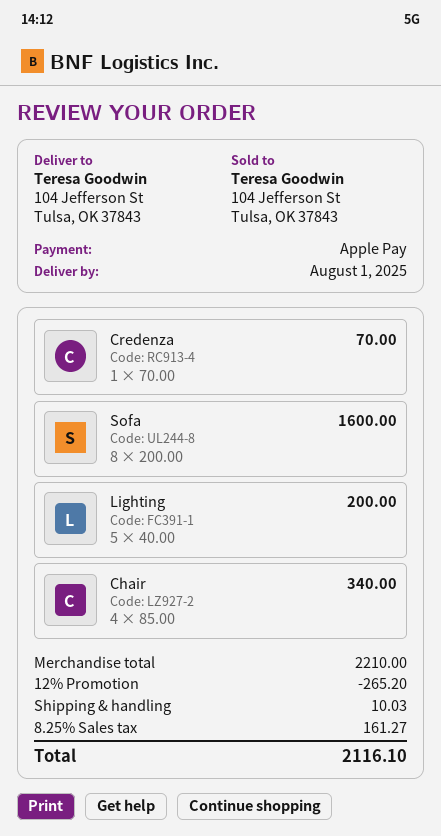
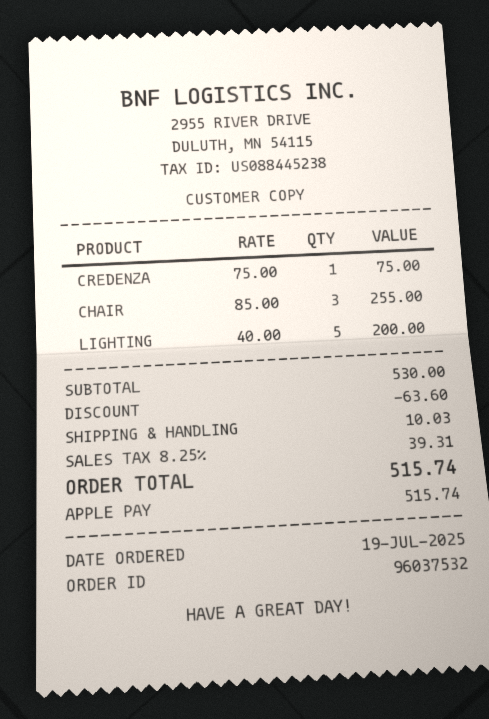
Credenza: 1 x 70.00 = 70.00 -> 1 x 75.00 = 75.00
Sofa: 8 x 200.00 = 1600.00 -> none
Chair: 4 x 85.00 = 340.00 -> 3 x 85.00 = 255.00
subtotal: 2210.00 -> 530.00
discount: 265.20 -> 63.60
tax: 8.25% = 161.27 -> 8.25% = 39.31
total: 2116.10 -> 515.74

